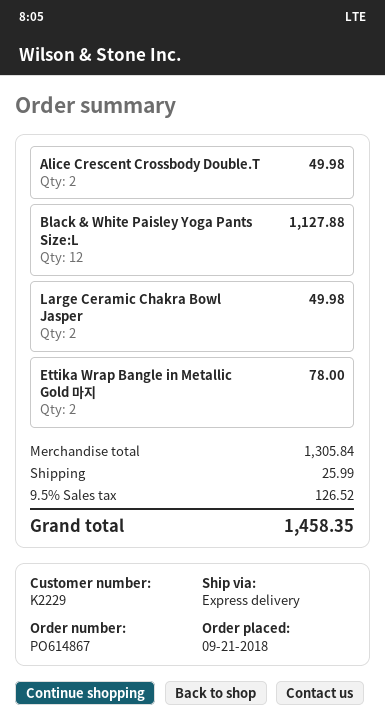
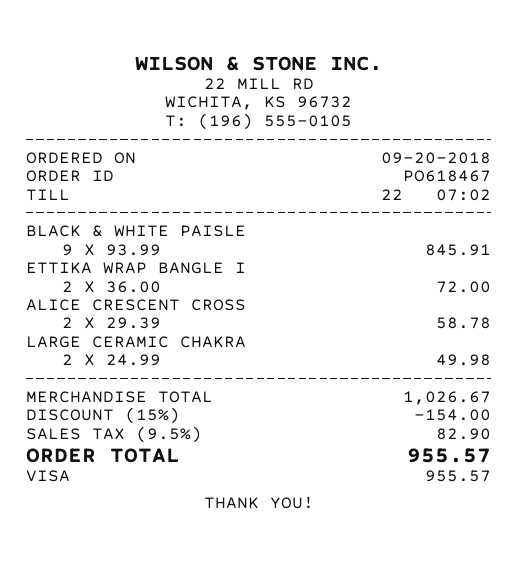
order number: PO614867 -> PO618467
order date: 2018-09-21 -> 2018-09-20
Alice Crescent Crossbody Double.T: 2 for 49.98 -> 2 for 58.78
Black & White Paisley Yoga Pants Size:L: 12 for 1127.88 -> 9 for 845.91
Ettika Wrap Bangle in Metallic Gold 마지: 2 for 78.00 -> 2 for 72.00
subtotal: 1305.84 -> 1026.67
discount: none -> 15% = 154.00
shipping: 25.99 -> none
tax: 9.5% = 126.52 -> 9.5% = 82.90
total: 1458.35 -> 955.57

